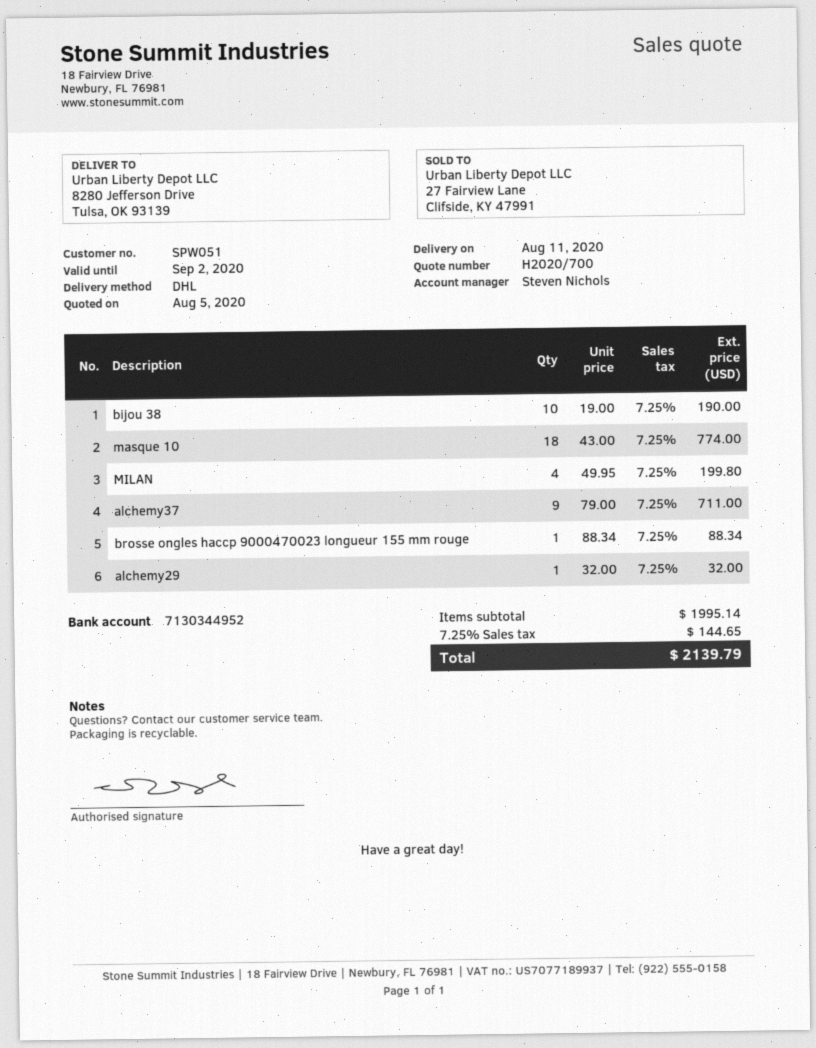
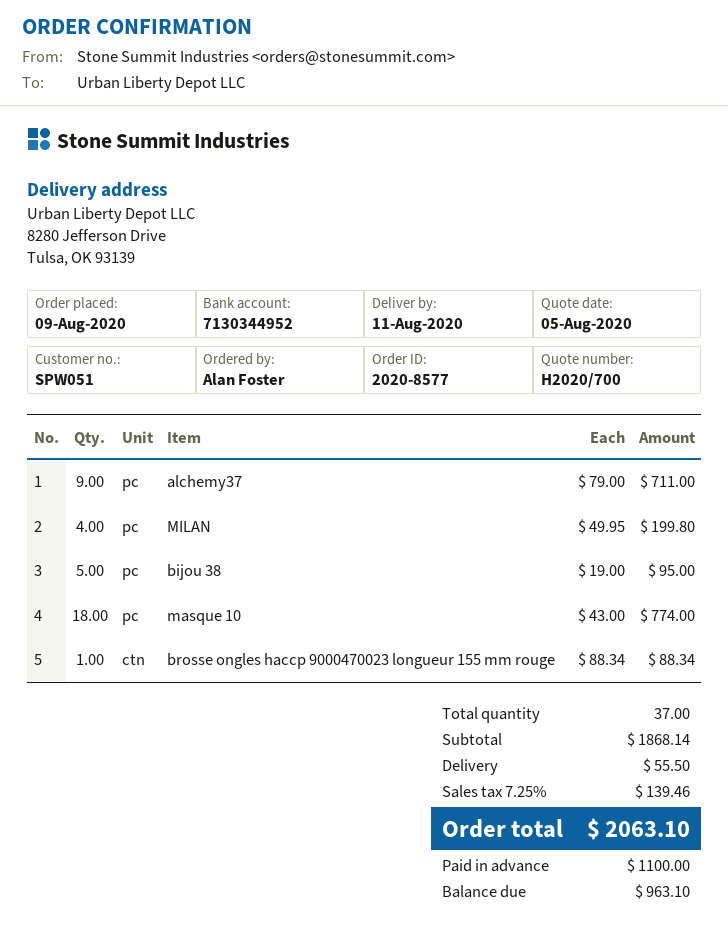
bijou 38: 10 x 19.00 = 190.00 -> 5 x 19.00 = 95.00
alchemy29: 1 x 32.00 = 32.00 -> none
subtotal: 1995.14 -> 1868.14
shipping: none -> 55.50
tax: 7.25% = 144.65 -> 7.25% = 139.46
total: 2139.79 -> 2063.10

